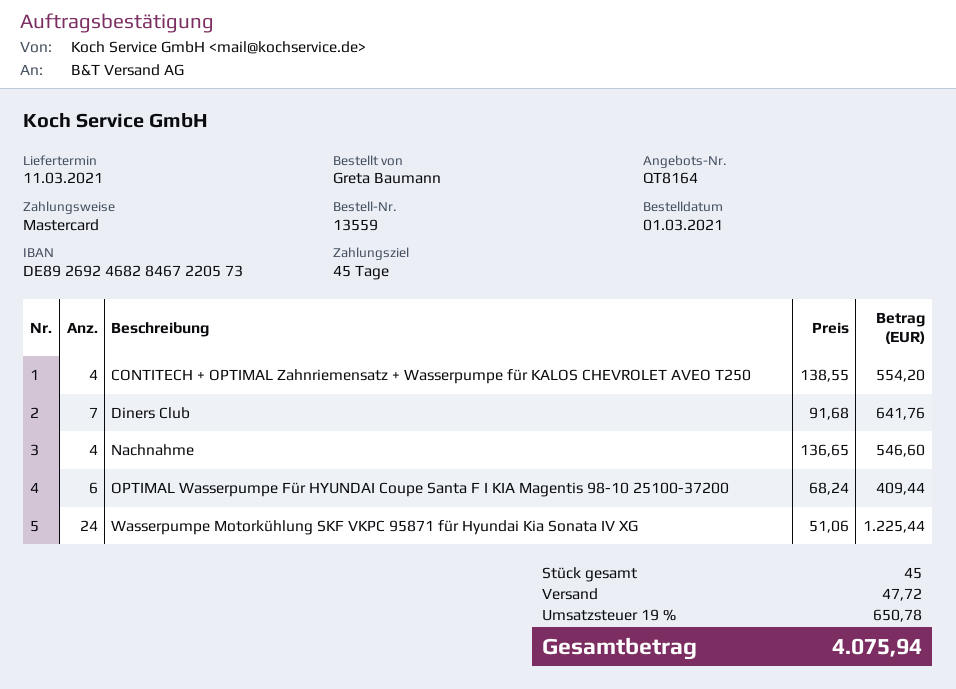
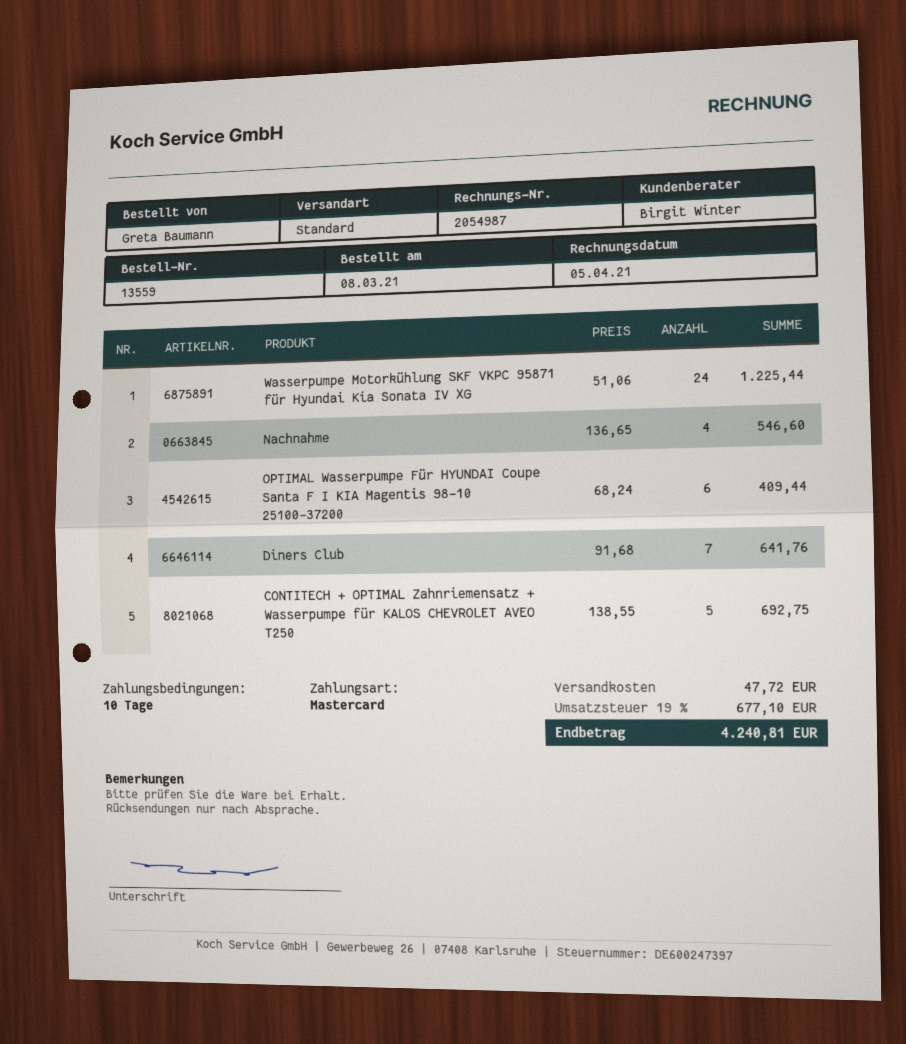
order date: 2021-03-01 -> 2021-03-08
payment terms: 45 days -> 10 days
CONTITECH + OPTIMAL Zahnriemensatz + Wasserpumpe für KALOS CHEVROLET AVEO T250: 4 x 138.55 = 554.20 -> 5 x 138.55 = 692.75
tax: 19% = 650.78 -> 19% = 677.10
total: 4075.94 -> 4240.81

